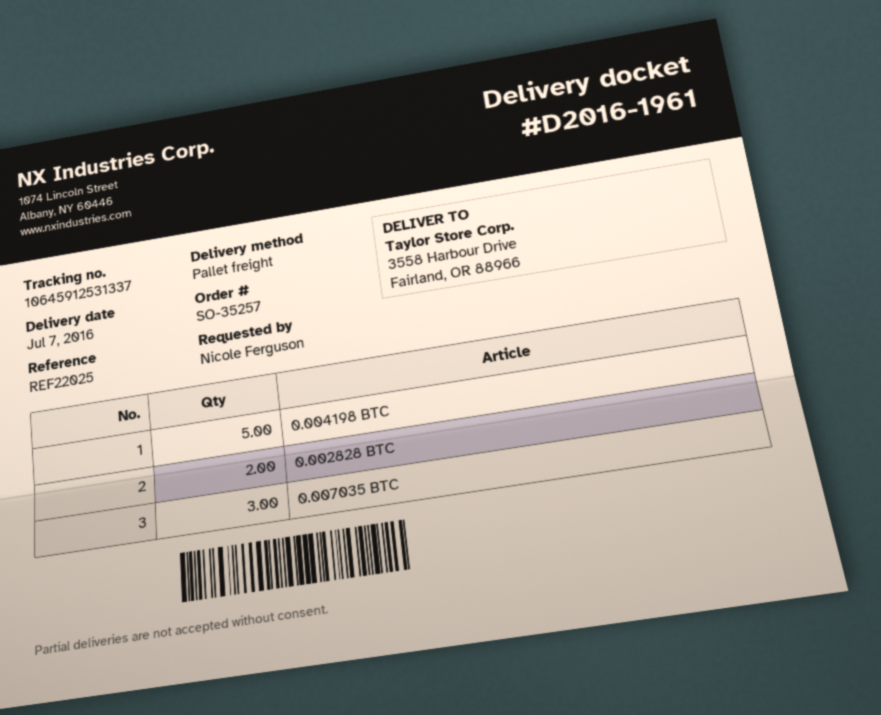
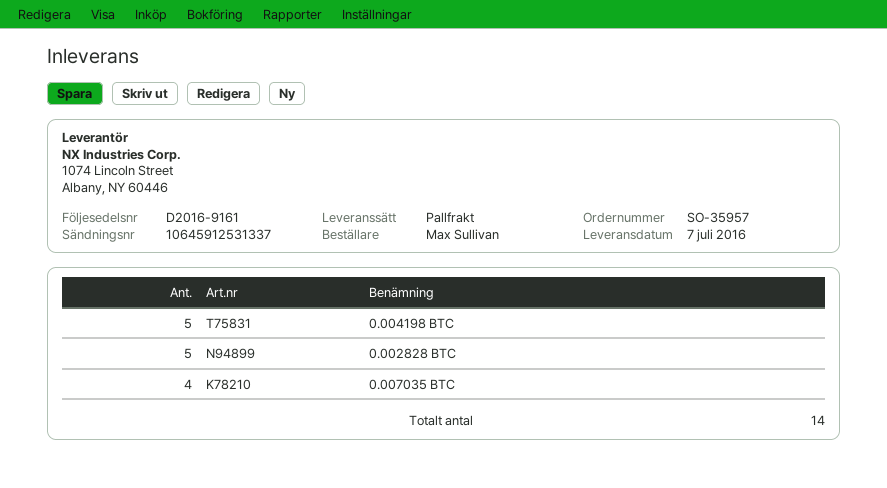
order number: SO-35257 -> SO-35957
delivery note number: D2016-1961 -> D2016-9161
ordered by: Nicole Ferguson -> Max Sullivan
0.002828 BTC: 2 -> 5
0.007035 BTC: 3 -> 4

